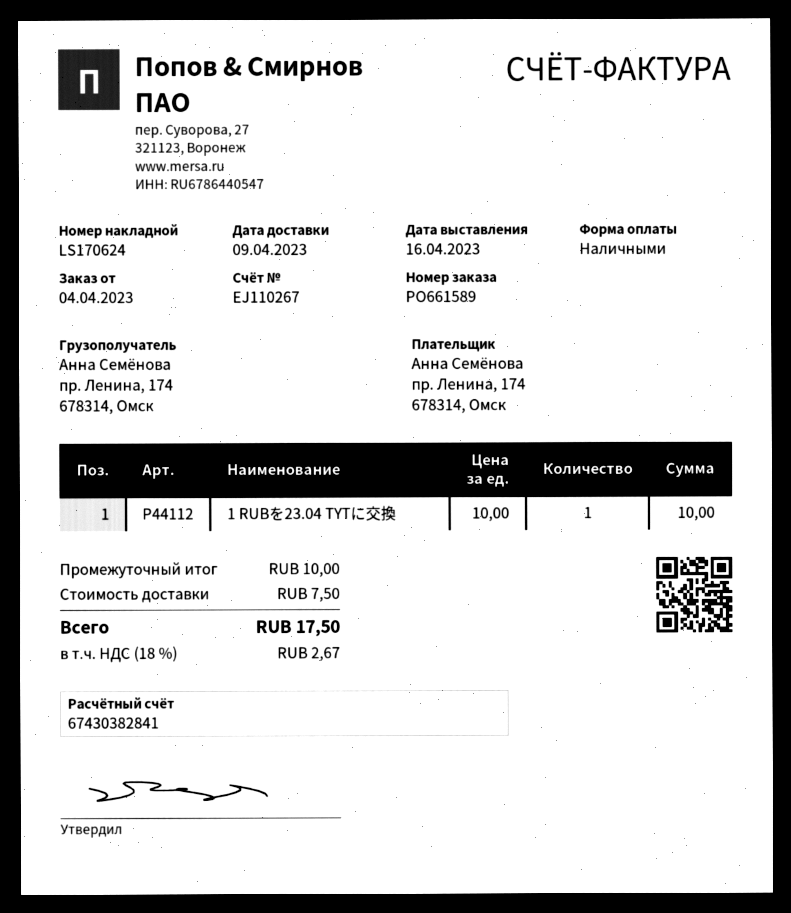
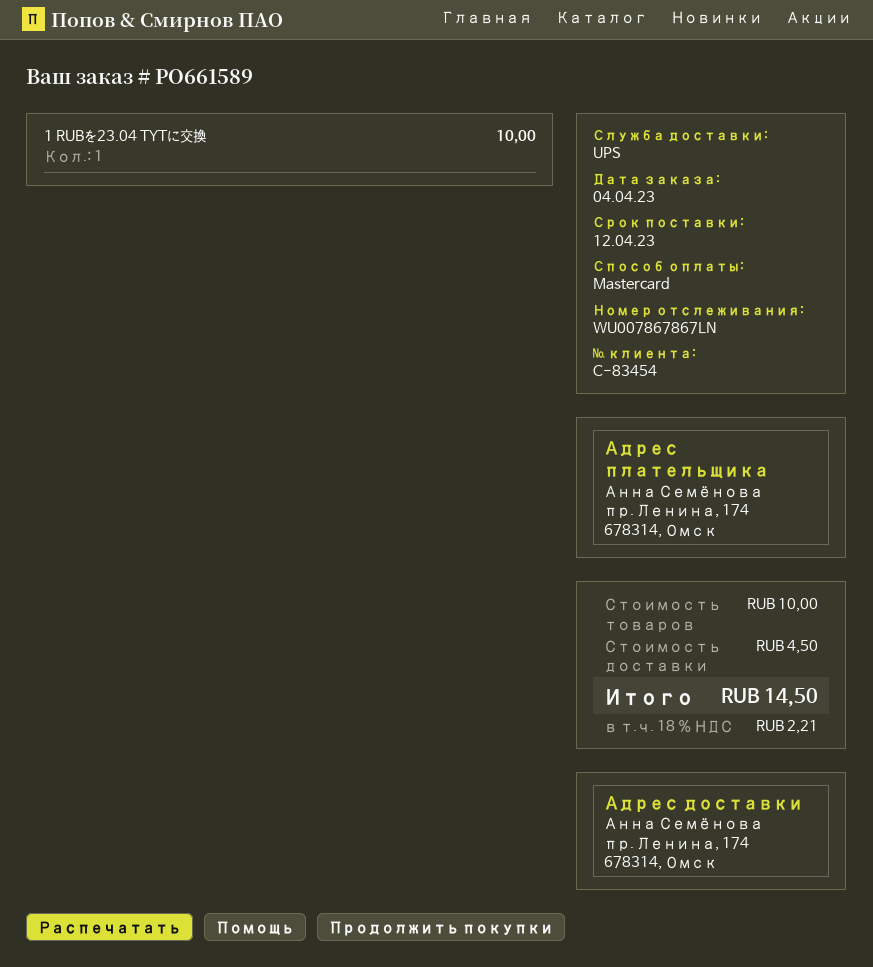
delivery date: 2023-04-09 -> 2023-04-12
payment method: cash -> Mastercard
shipping: 7.50 -> 4.50
tax: 18% = 2.67 -> 18% = 2.21
total: 17.50 -> 14.50

